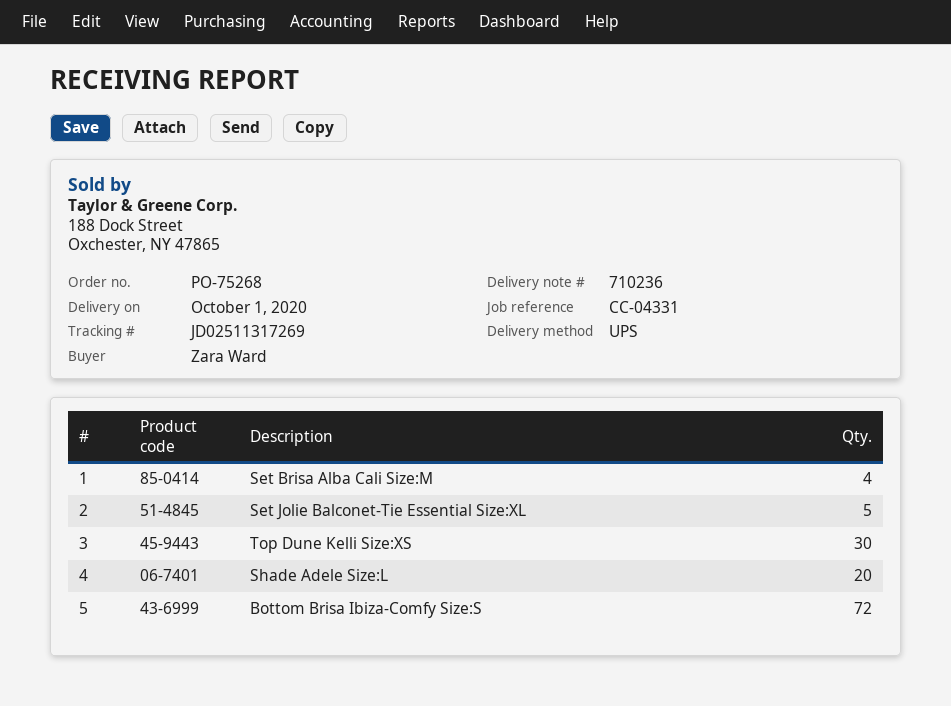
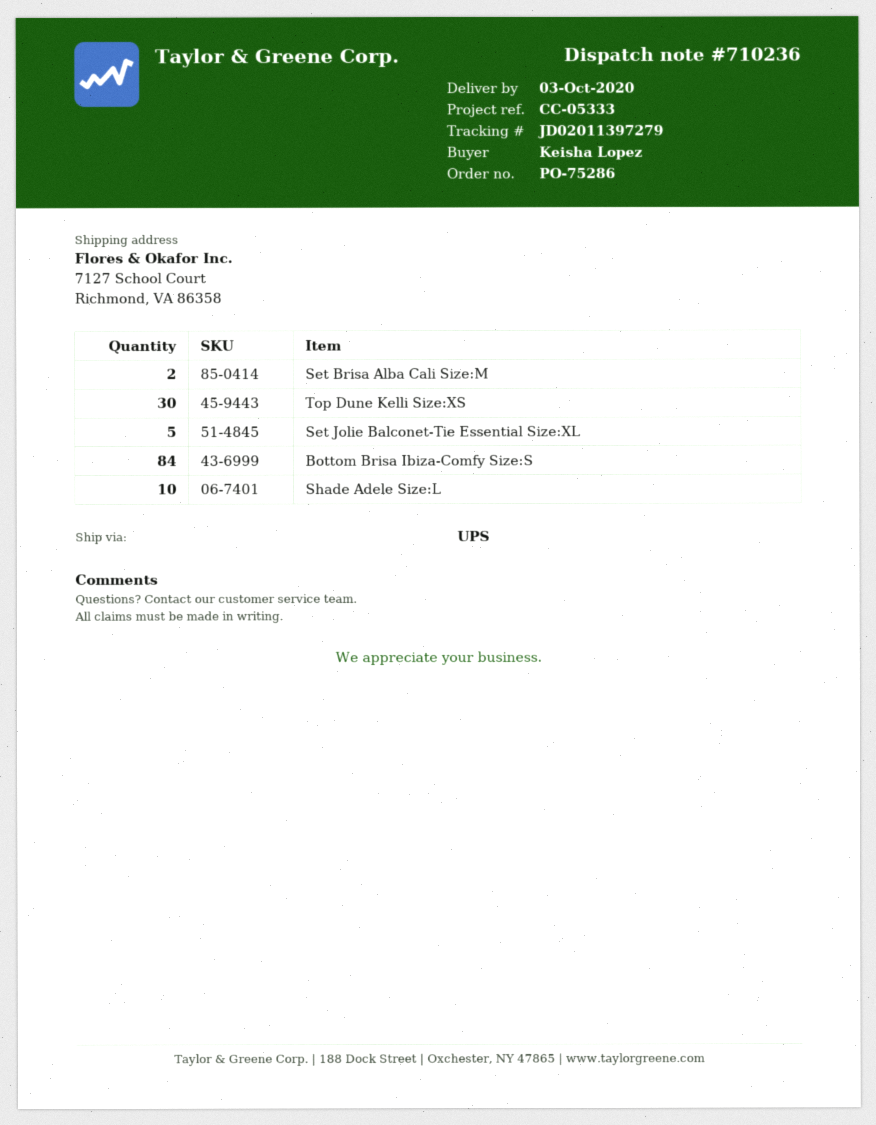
order number: PO-75268 -> PO-75286
delivery date: 2020-10-01 -> 2020-10-03
reference: CC-04331 -> CC-05333
ordered by: Zara Ward -> Keisha Lopez
tracking number: JD02511317269 -> JD02011397279
Set Brisa Alba Cali Size:M: 4 -> 2
Shade Adele Size:L: 20 -> 10
Bottom Brisa Ibiza-Comfy Size:S: 72 -> 84

